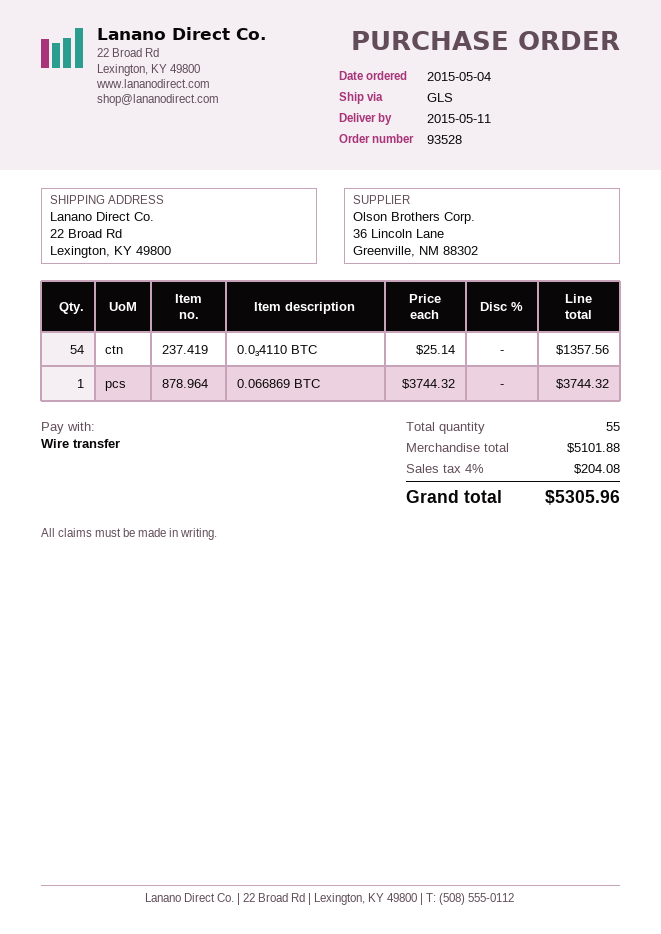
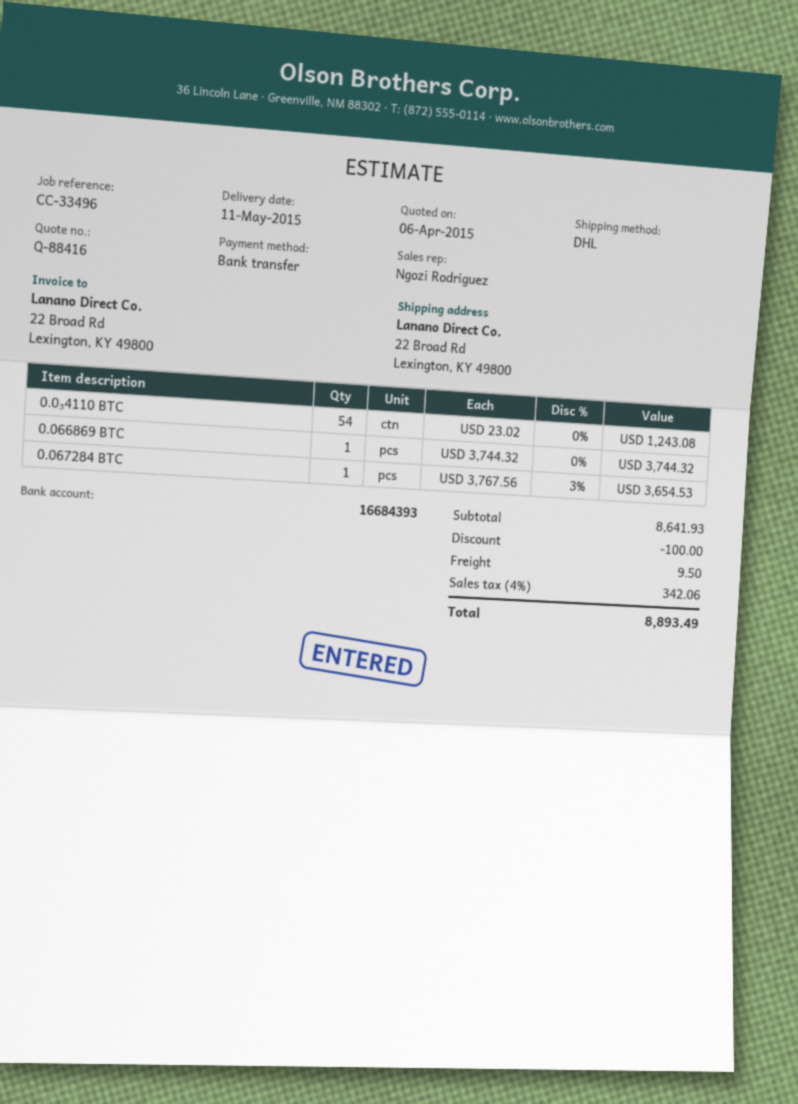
shipping method: GLS -> DHL
0.0₃4110 BTC: 54 x 25.14 = 1357.56 -> 54 x 23.02 = 1243.08
0.067284 BTC: none -> 1 x 3767.56 - 3% = 3654.53
subtotal: 5101.88 -> 8641.93
discount: none -> 100.00
shipping: none -> 9.50
tax: 4% = 204.08 -> 4% = 342.06
total: 5305.96 -> 8893.49

